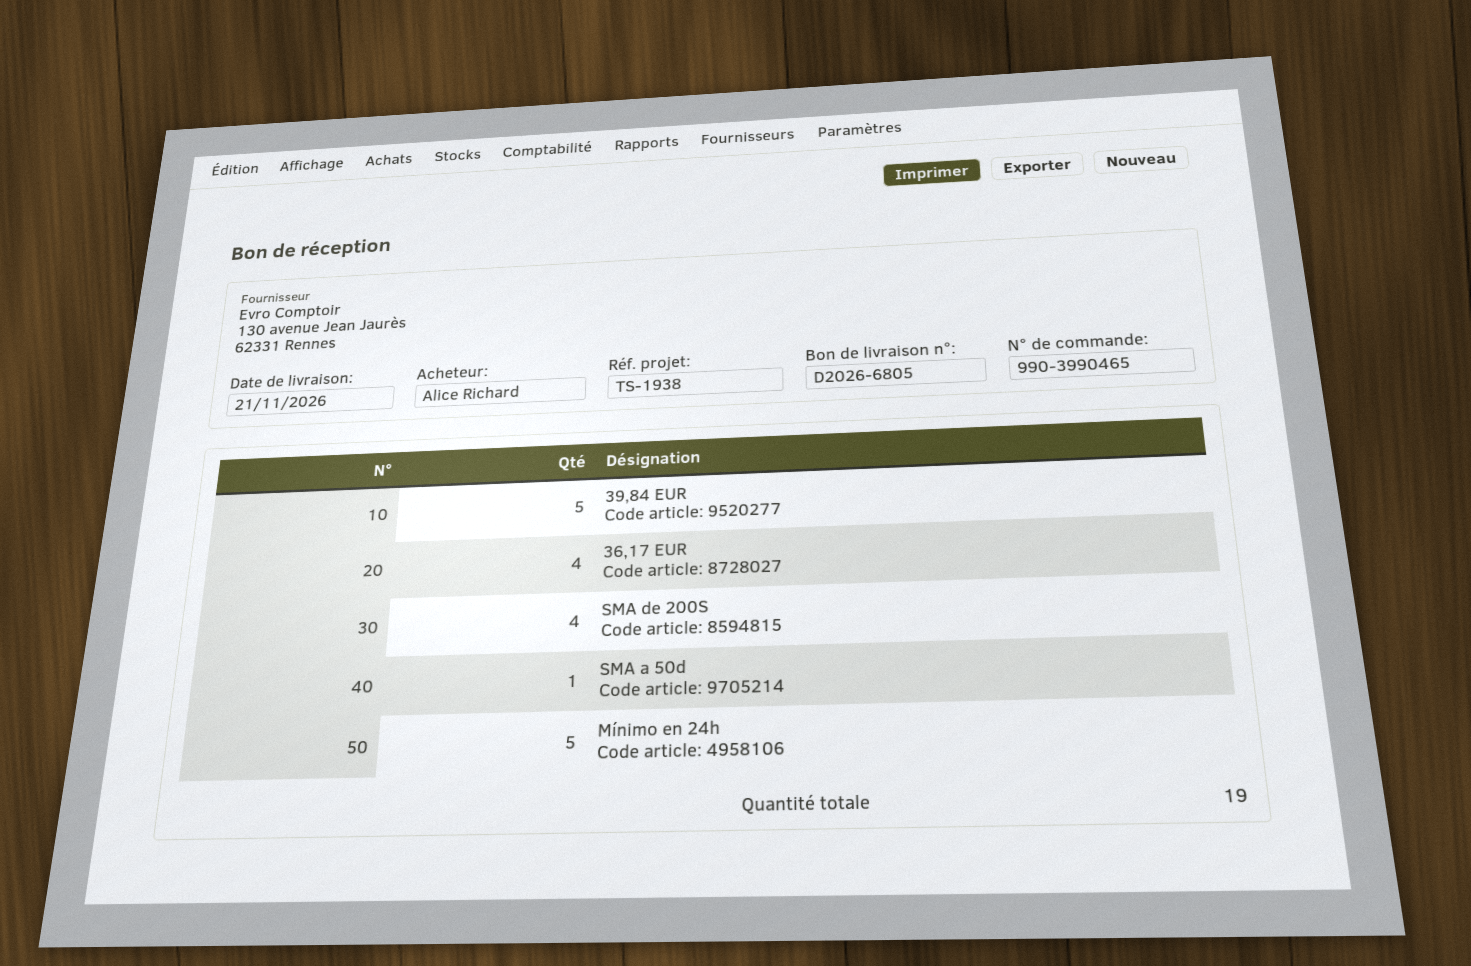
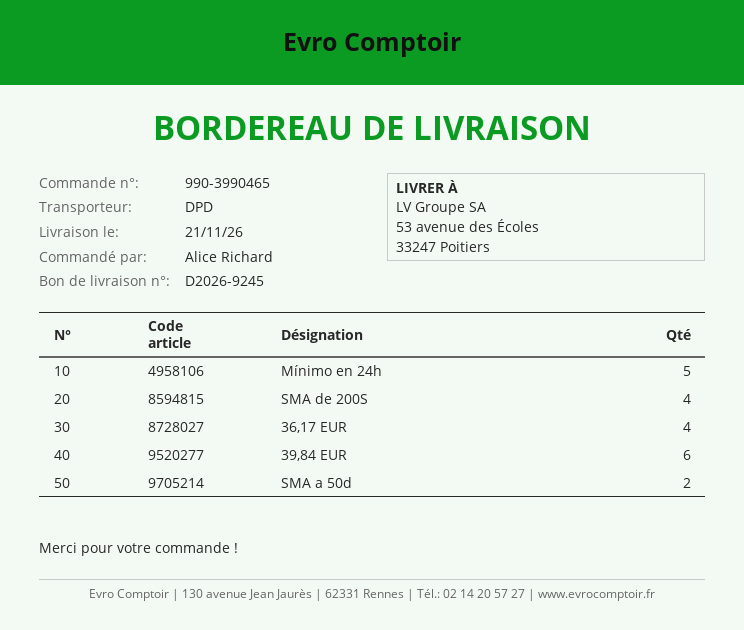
delivery note number: D2026-6805 -> D2026-9245
39,84 EUR: 5 -> 6
SMA a 50d: 1 -> 2

